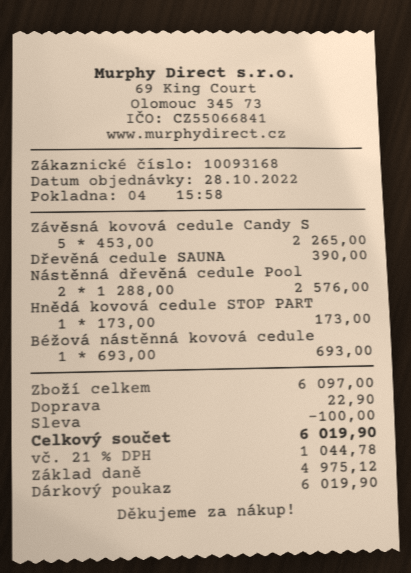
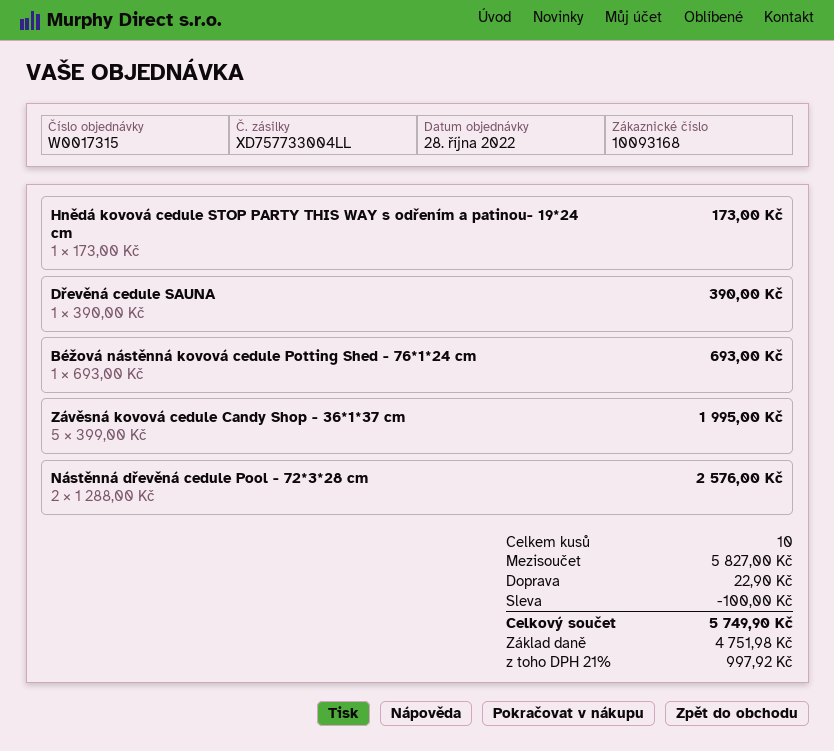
Závěsná kovová cedule Candy S: 5 x 453.00 = 2265.00 -> 5 x 399.00 = 1995.00
subtotal: 6097.00 -> 5827.00
net: 4975.12 -> 4751.98
tax: 21% = 1044.78 -> 21% = 997.92
total: 6019.90 -> 5749.90

